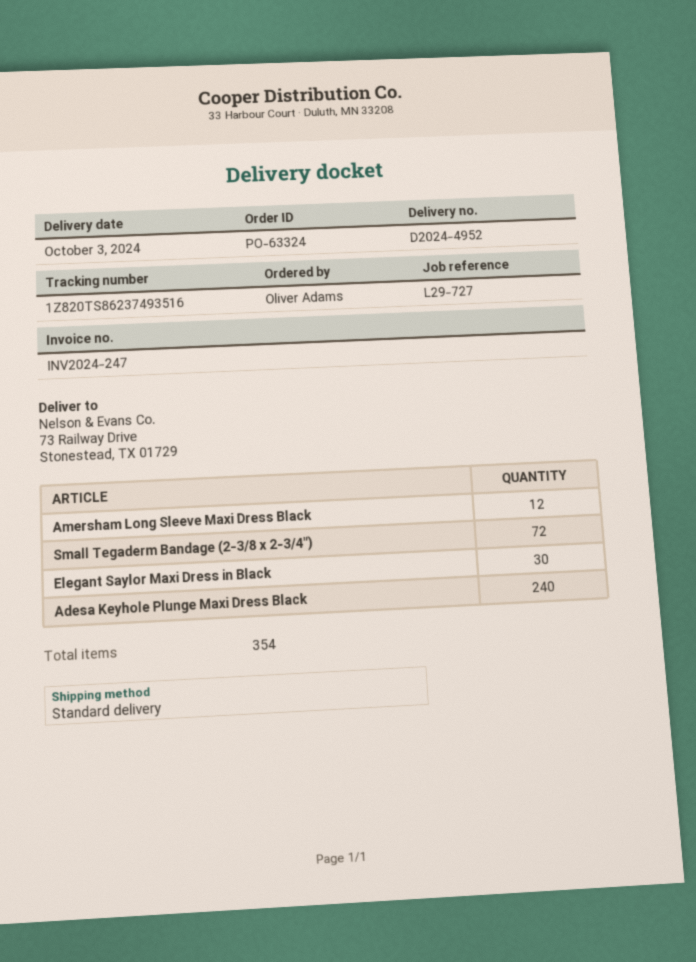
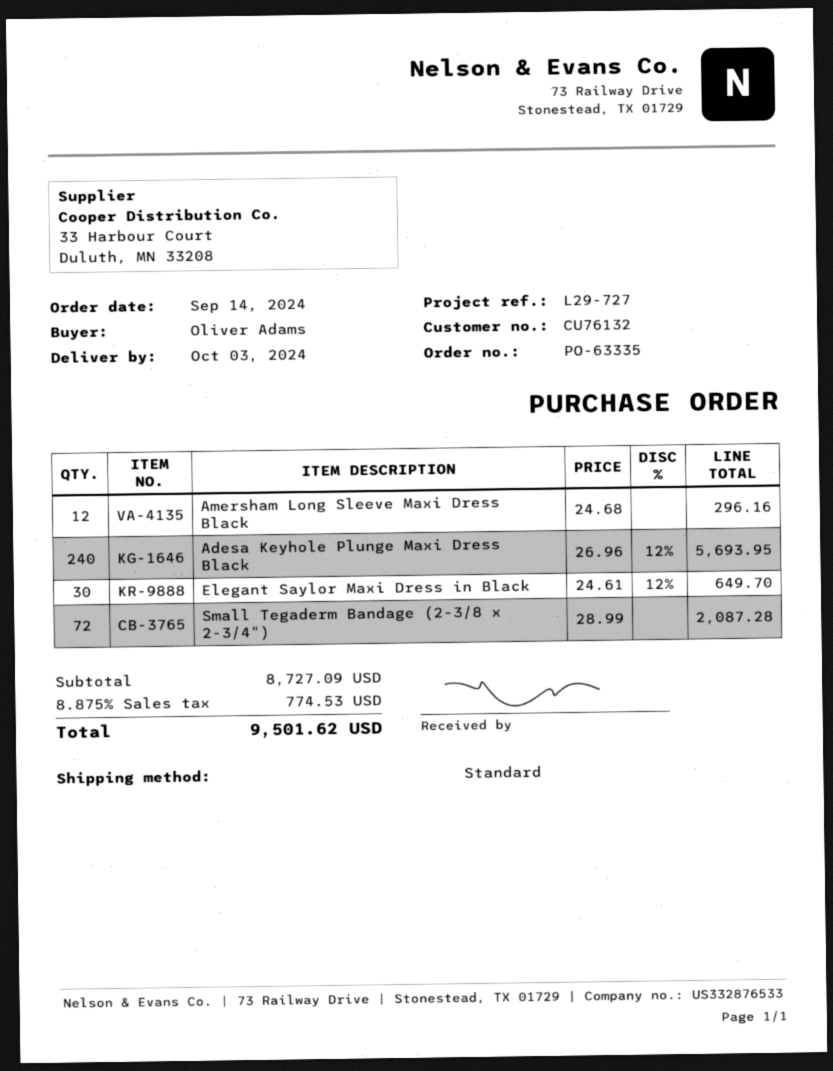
order number: PO-63324 -> PO-63335

